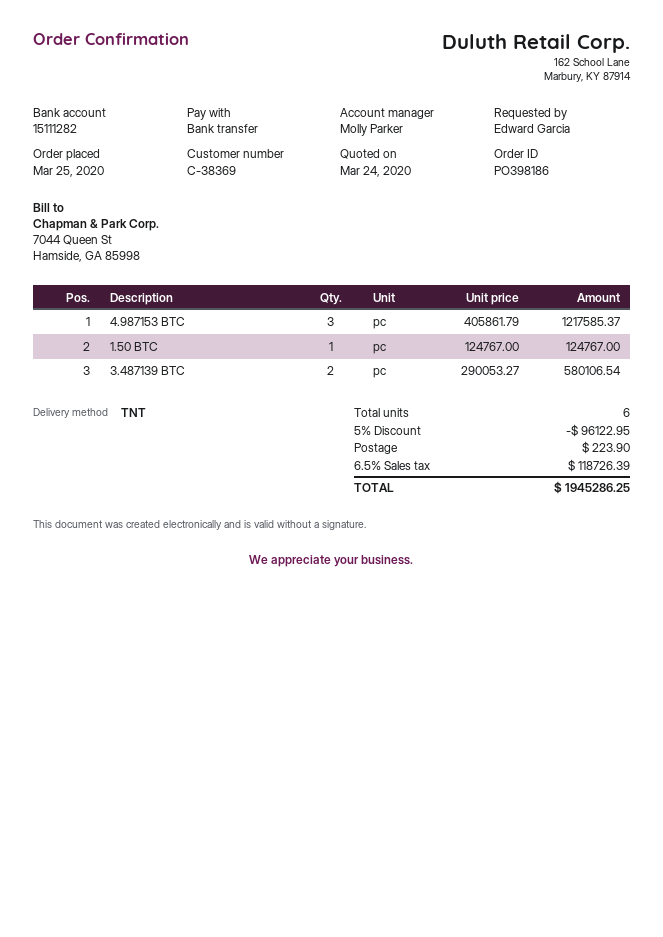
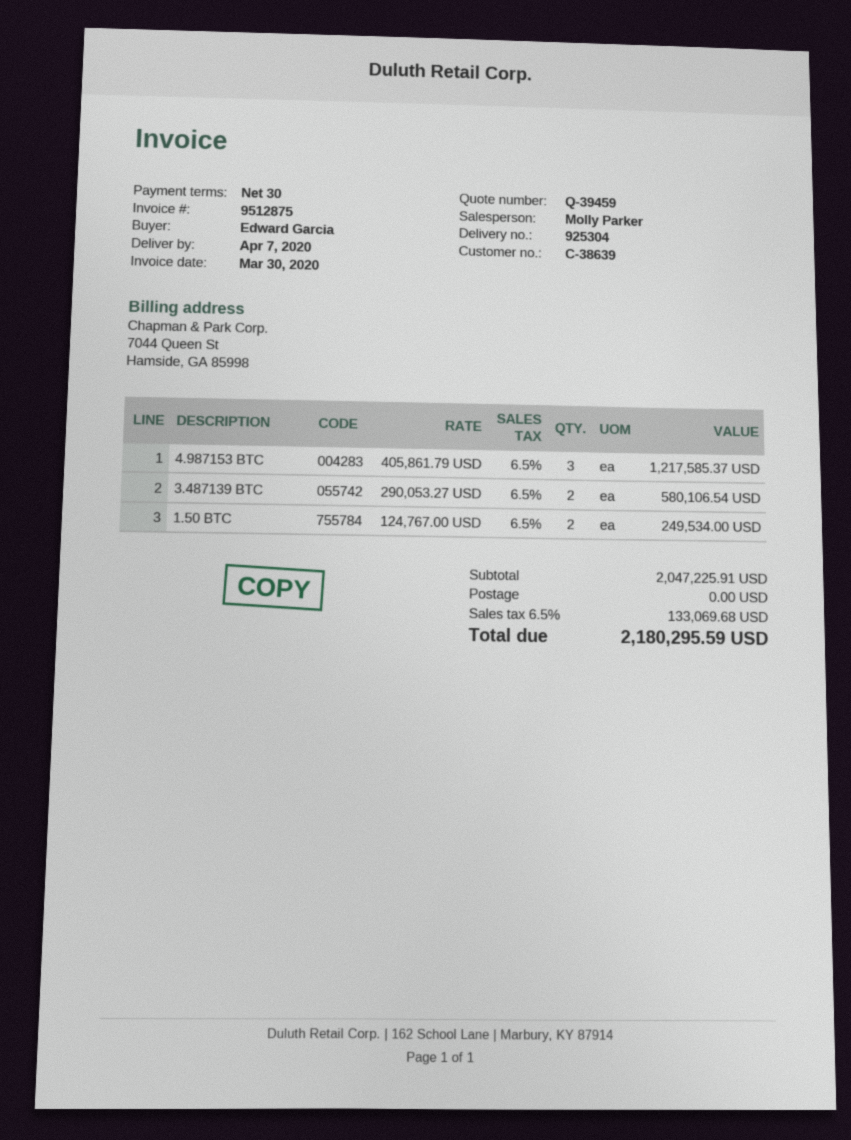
customer number: C-38369 -> C-38639
1.50 BTC: 1 x 124767.00 = 124767.00 -> 2 x 124767.00 = 249534.00
discount: 5% = 96122.95 -> none
shipping: 223.90 -> 0.00
tax: 6.5% = 118726.39 -> 6.5% = 133069.68
total: 1945286.25 -> 2180295.59

